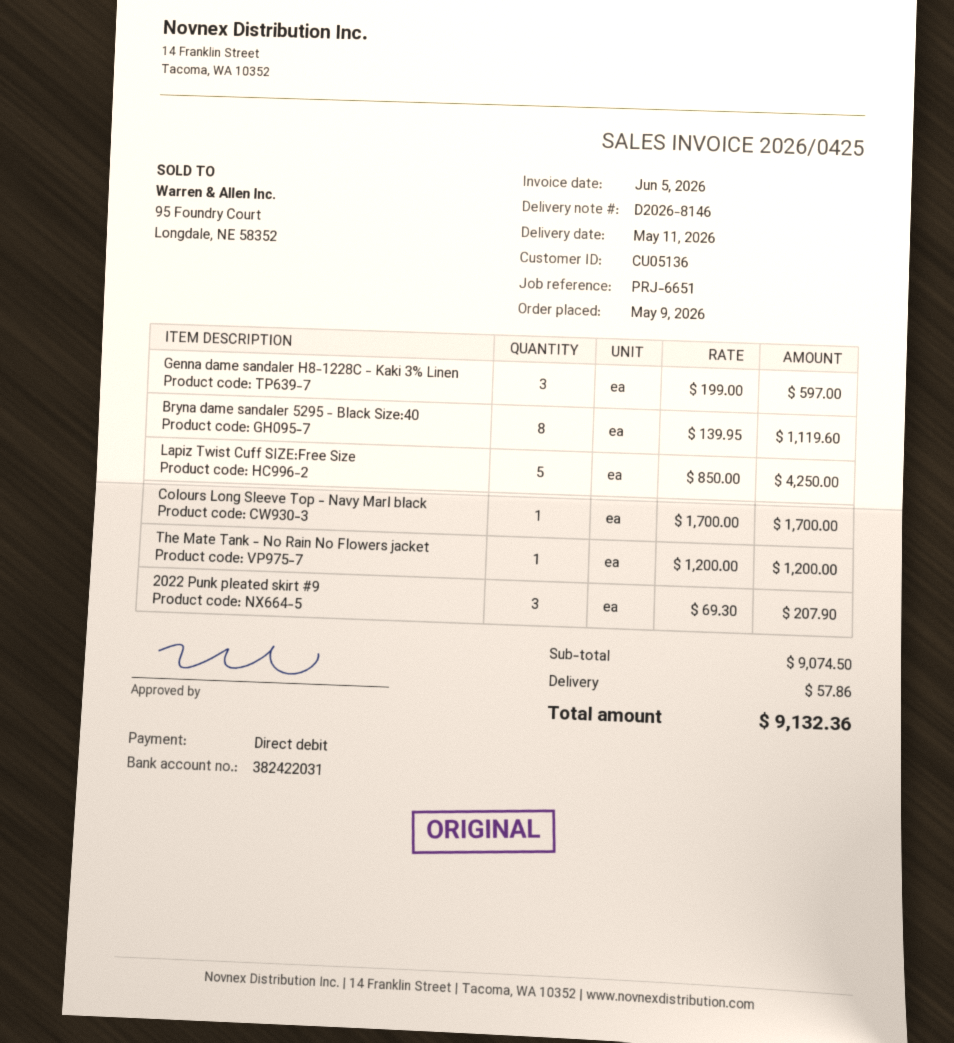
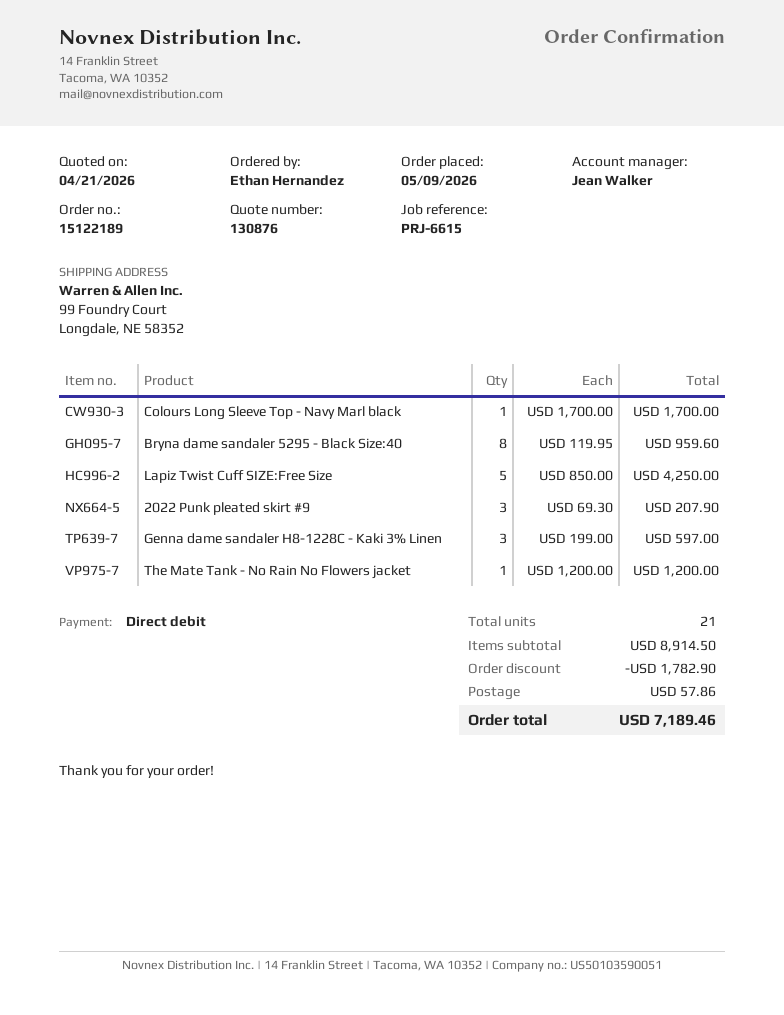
reference: PRJ-6651 -> PRJ-6615
Bryna dame sandaler 5295 - Black Size:40: 8 x 139.95 = 1119.60 -> 8 x 119.95 = 959.60
subtotal: 9074.50 -> 8914.50
discount: none -> 1782.90
total: 9132.36 -> 7189.46

